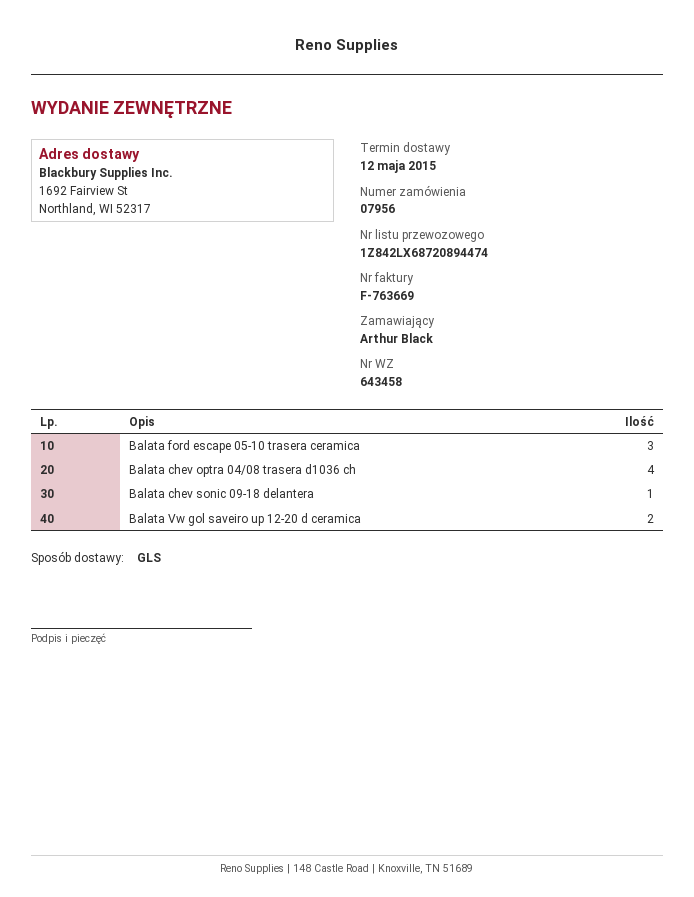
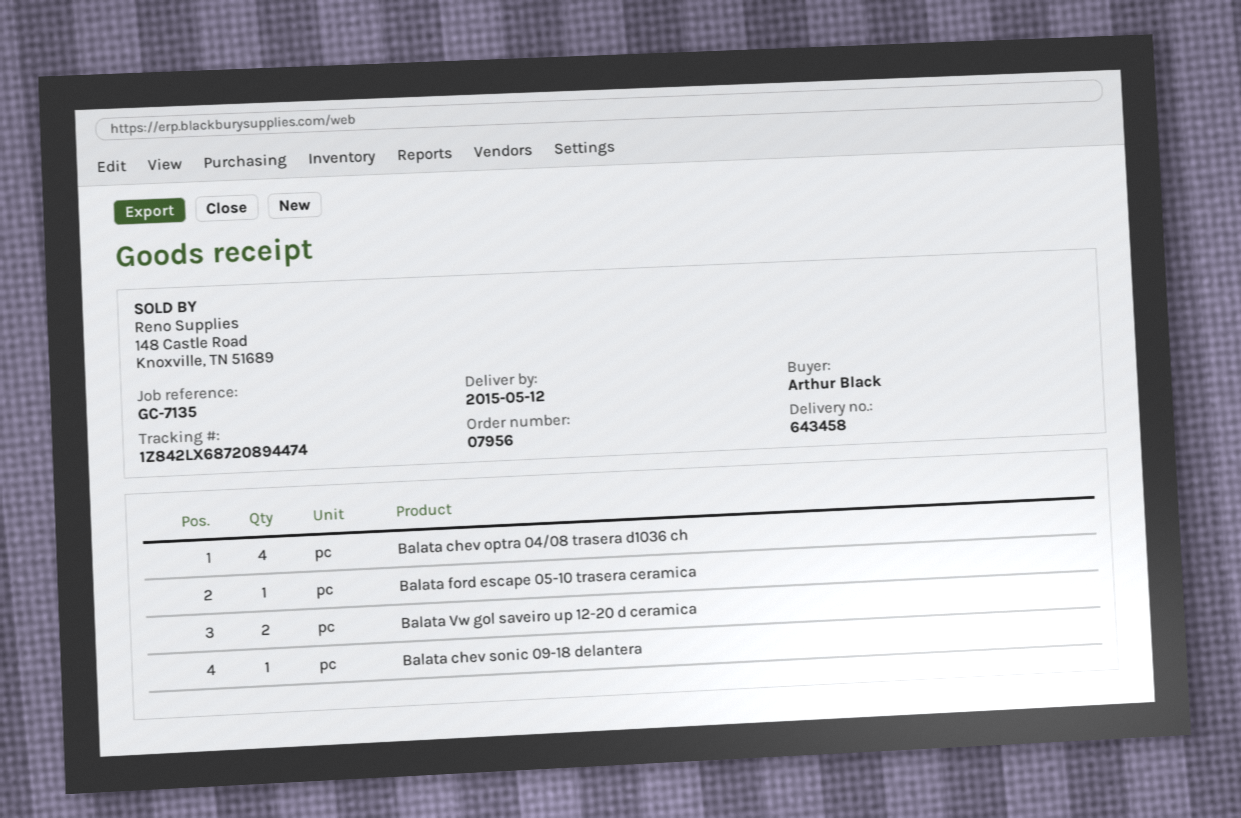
Balata ford escape 05-10 trasera ceramica: 3 -> 1

